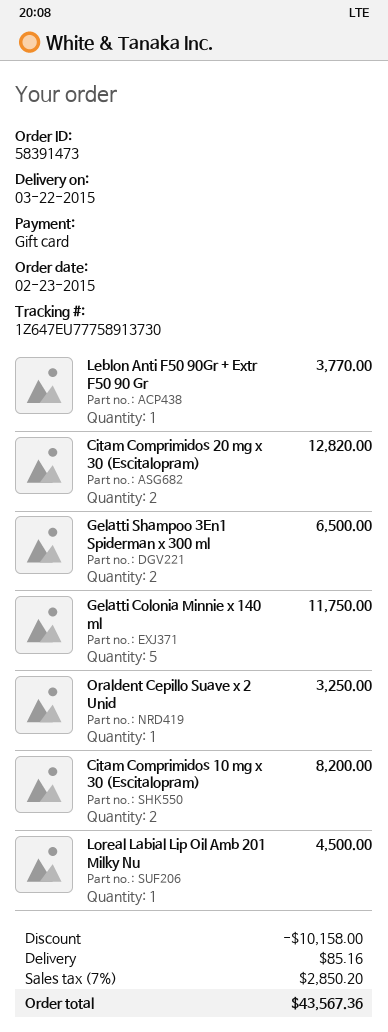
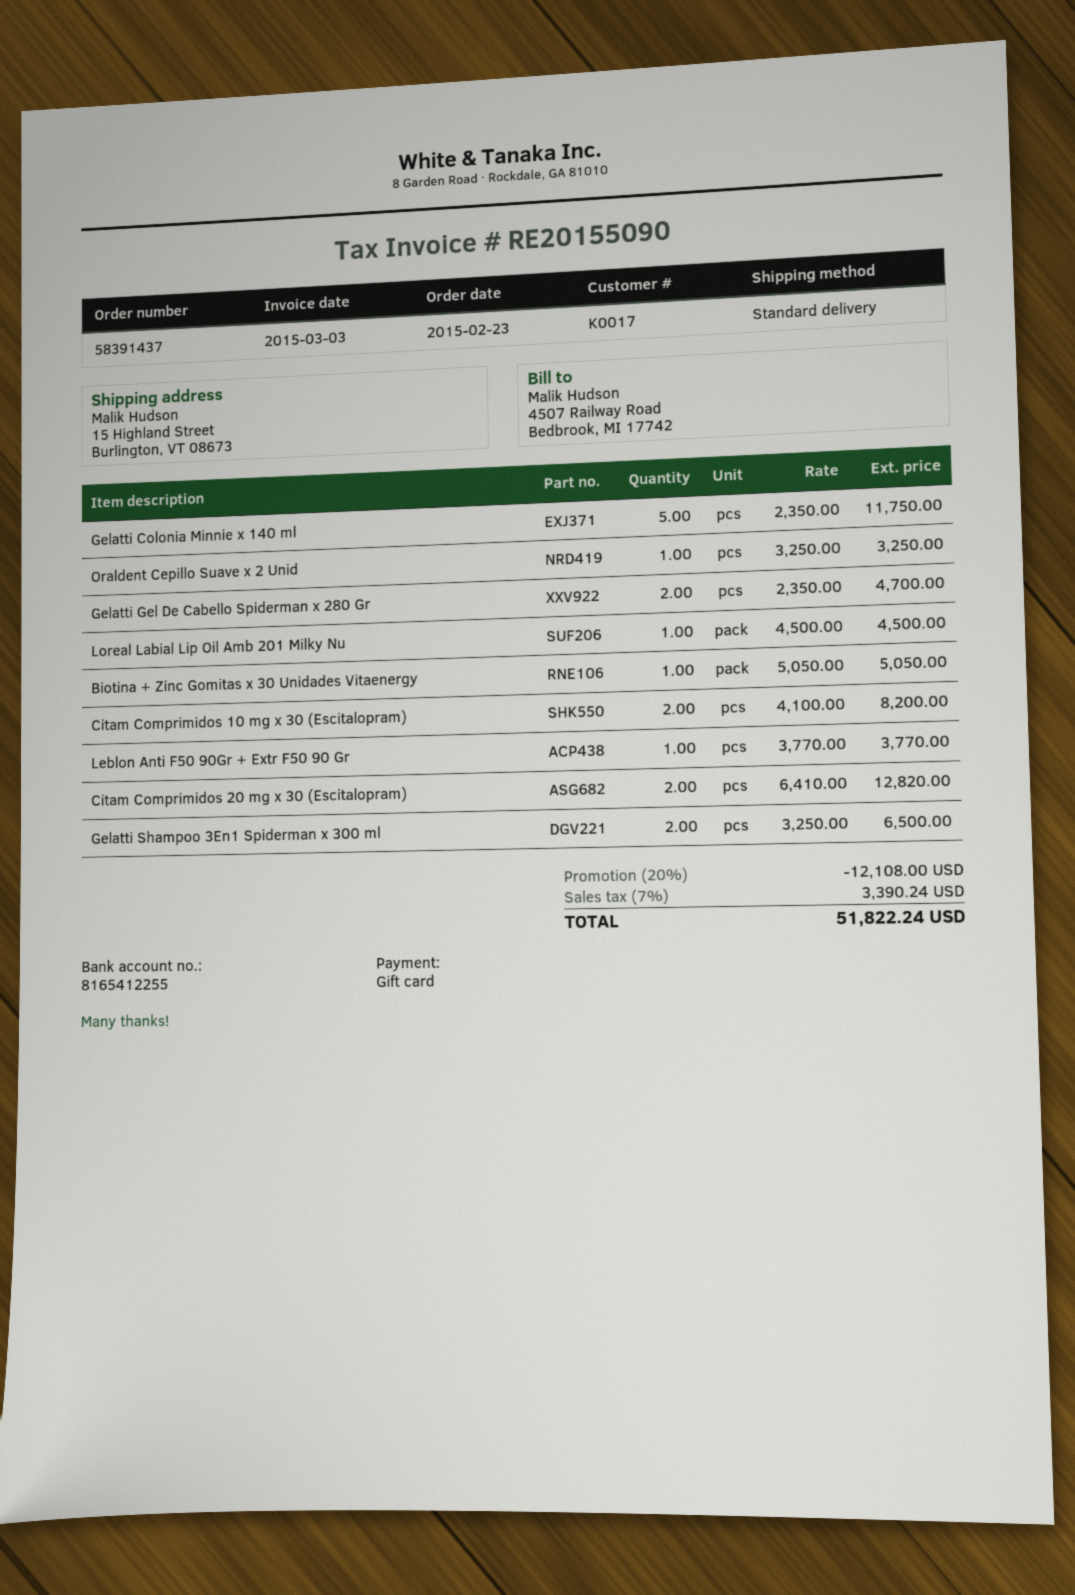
order number: 58391473 -> 58391437
Gelatti Gel De Cabello Spiderman x 280 Gr: none -> 2 for 4700.00
Biotina + Zinc Gomitas x 30 Unidades Vitaenergy: none -> 1 for 5050.00
discount: 10158.00 -> 12108.00
shipping: 85.16 -> none
tax: 7% = 2850.20 -> 7% = 3390.24
total: 43567.36 -> 51822.24

